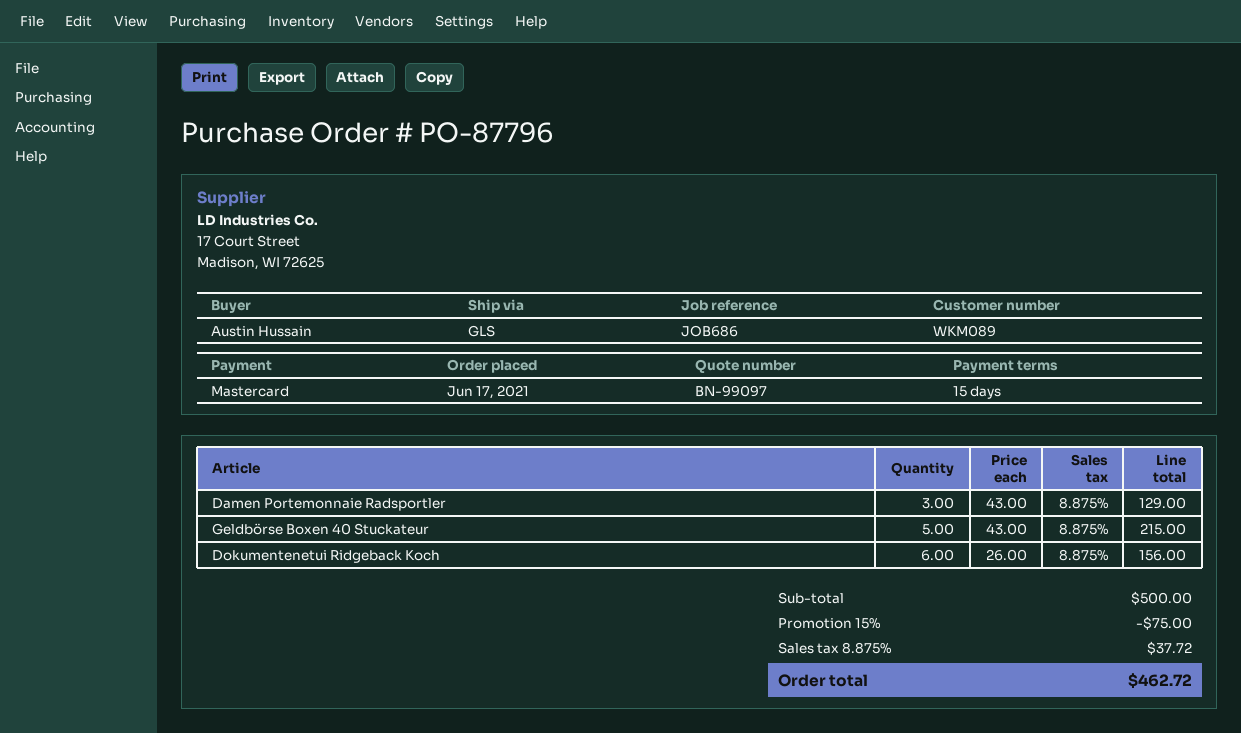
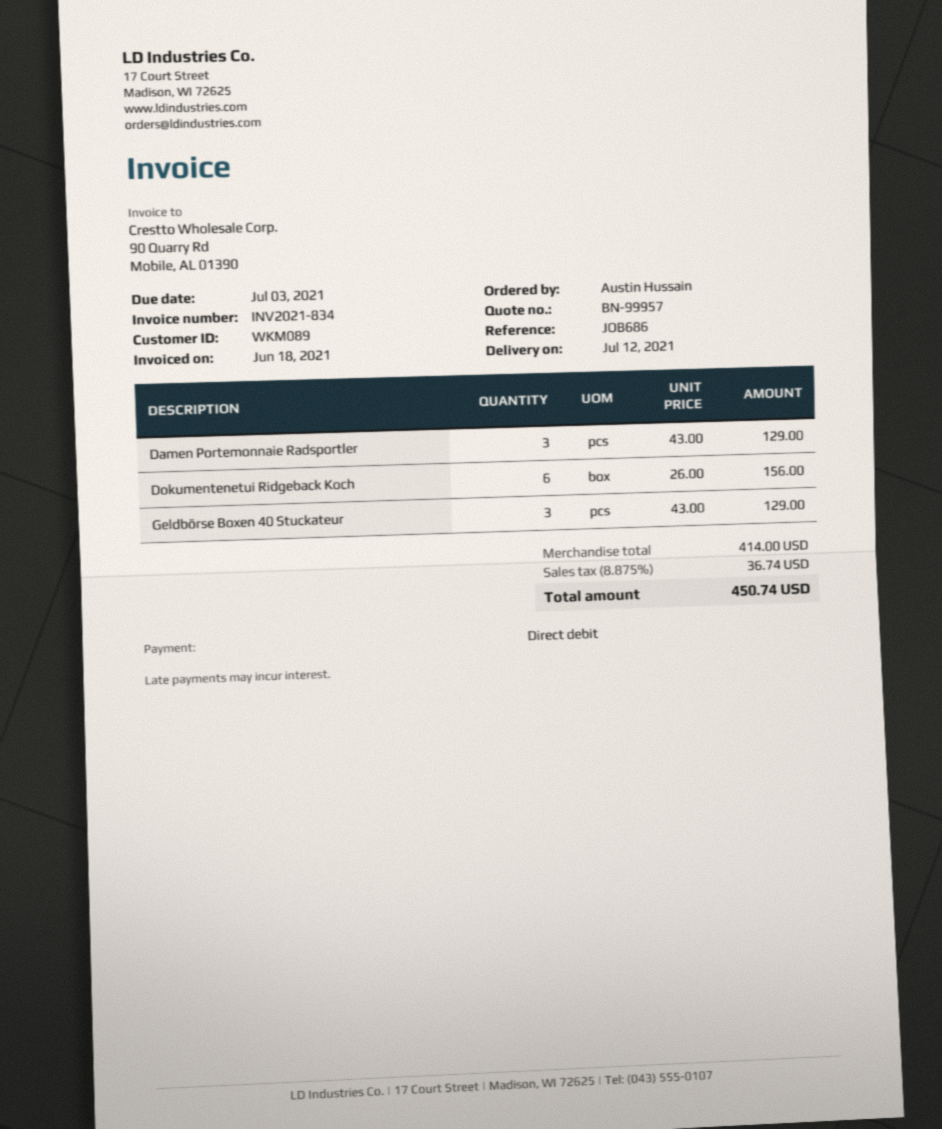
quote number: BN-99097 -> BN-99957
payment method: Mastercard -> direct debit
Geldbörse Boxen 40 Stuckateur: 5 x 43.00 = 215.00 -> 3 x 43.00 = 129.00
subtotal: 500.00 -> 414.00
discount: 15% = 75.00 -> none
tax: 8.875% = 37.72 -> 8.875% = 36.74
total: 462.72 -> 450.74

